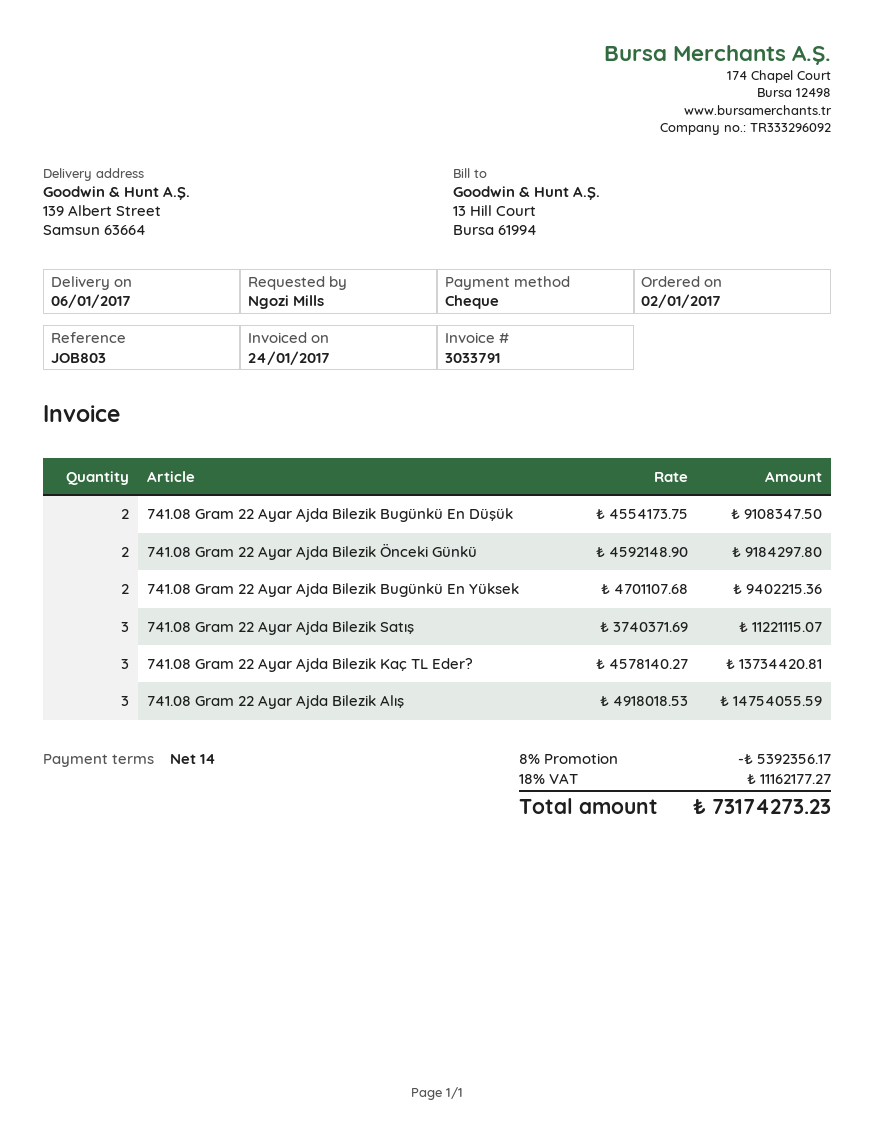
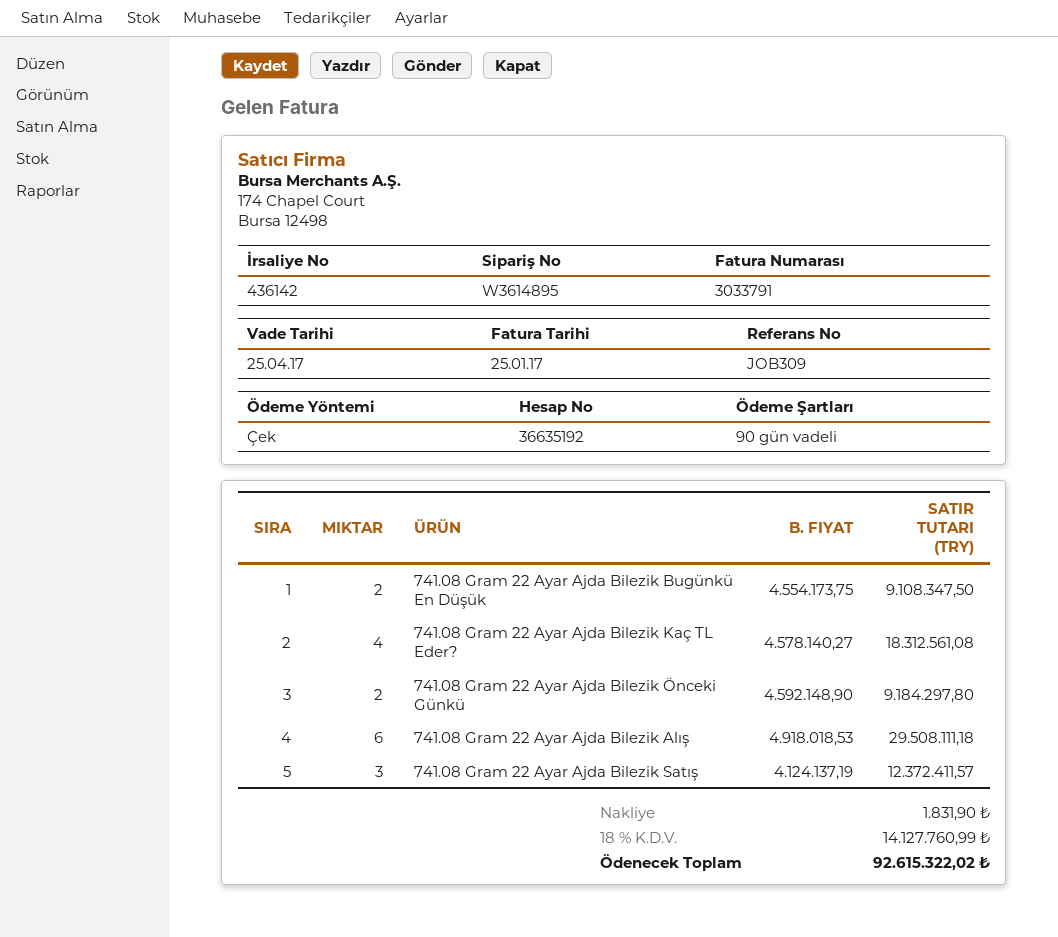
invoice date: 2017-01-24 -> 2017-01-25
payment terms: 14 days -> 90 days
reference: JOB803 -> JOB309
741.08 Gram 22 Ayar Ajda Bilezik Bugünkü En Yüksek: 2 x 4701107.68 = 9402215.36 -> none
741.08 Gram 22 Ayar Ajda Bilezik Satış: 3 x 3740371.69 = 11221115.07 -> 3 x 4124137.19 = 12372411.57
741.08 Gram 22 Ayar Ajda Bilezik Kaç TL Eder?: 3 x 4578140.27 = 13734420.81 -> 4 x 4578140.27 = 18312561.08
741.08 Gram 22 Ayar Ajda Bilezik Alış: 3 x 4918018.53 = 14754055.59 -> 6 x 4918018.53 = 29508111.18
discount: 8% = 5392356.17 -> none
shipping: none -> 1831.90
tax: 18% = 11162177.27 -> 18% = 14127760.99
total: 73174273.23 -> 92615322.02

